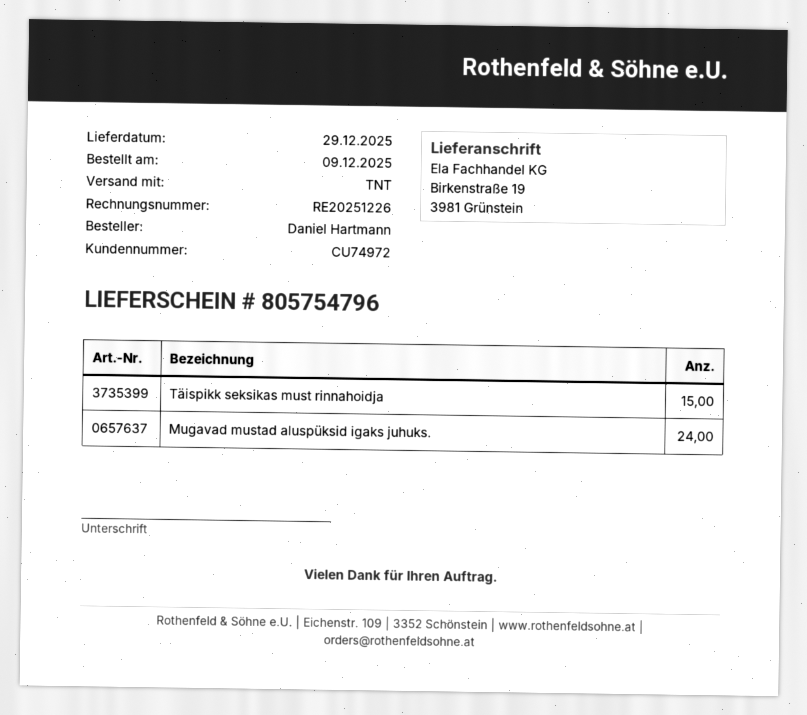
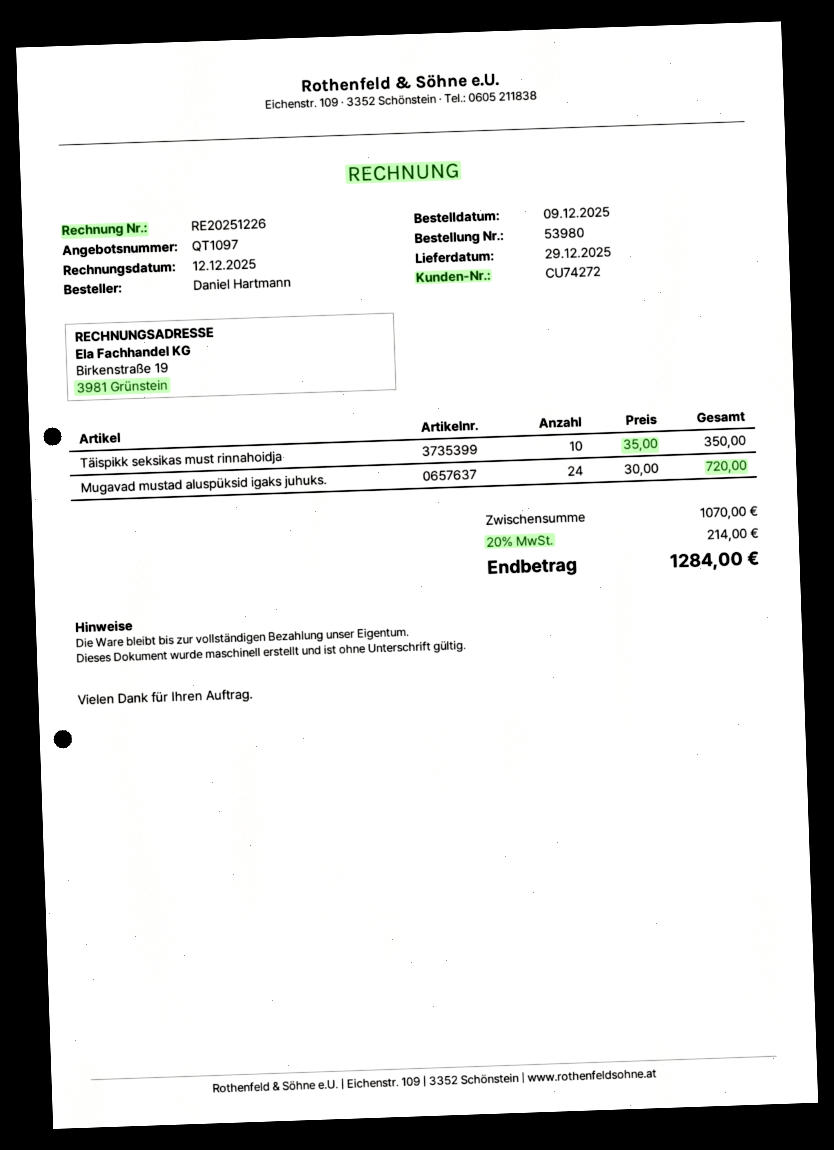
customer number: CU74972 -> CU74272
Täispikk seksikas must rinnahoidja: 15 -> 10

